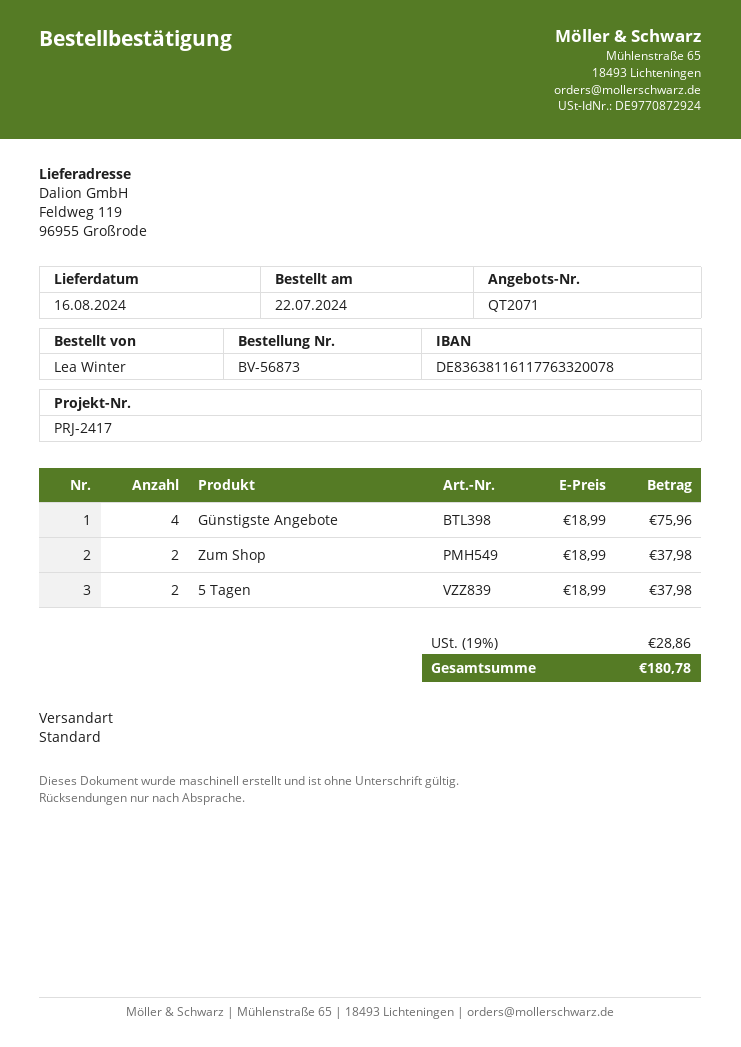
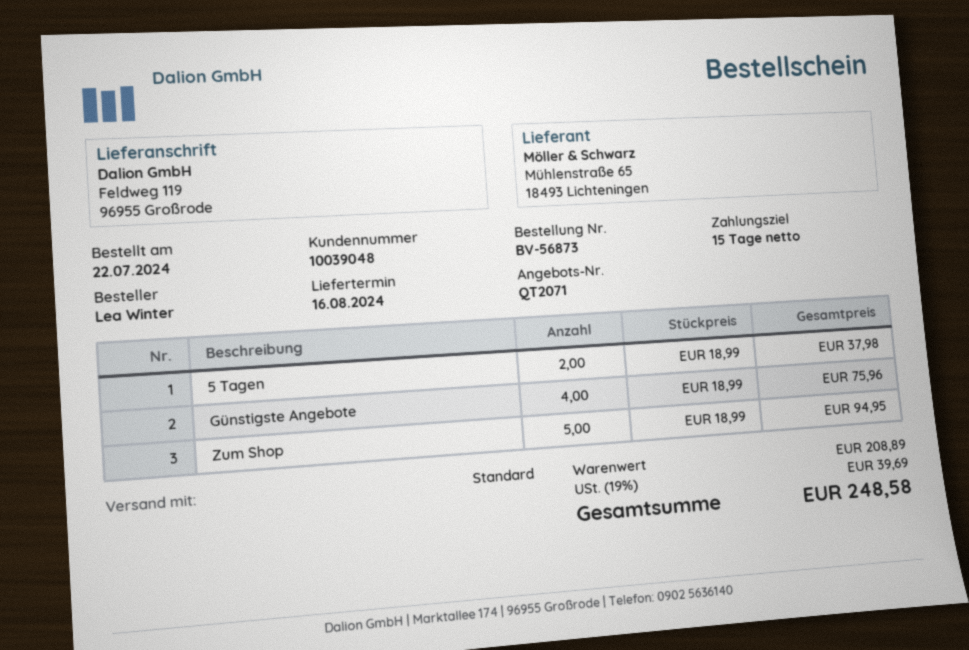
Zum Shop: 2 x 18.99 = 37.98 -> 5 x 18.99 = 94.95
tax: 19% = 28.86 -> 19% = 39.69
total: 180.78 -> 248.58

